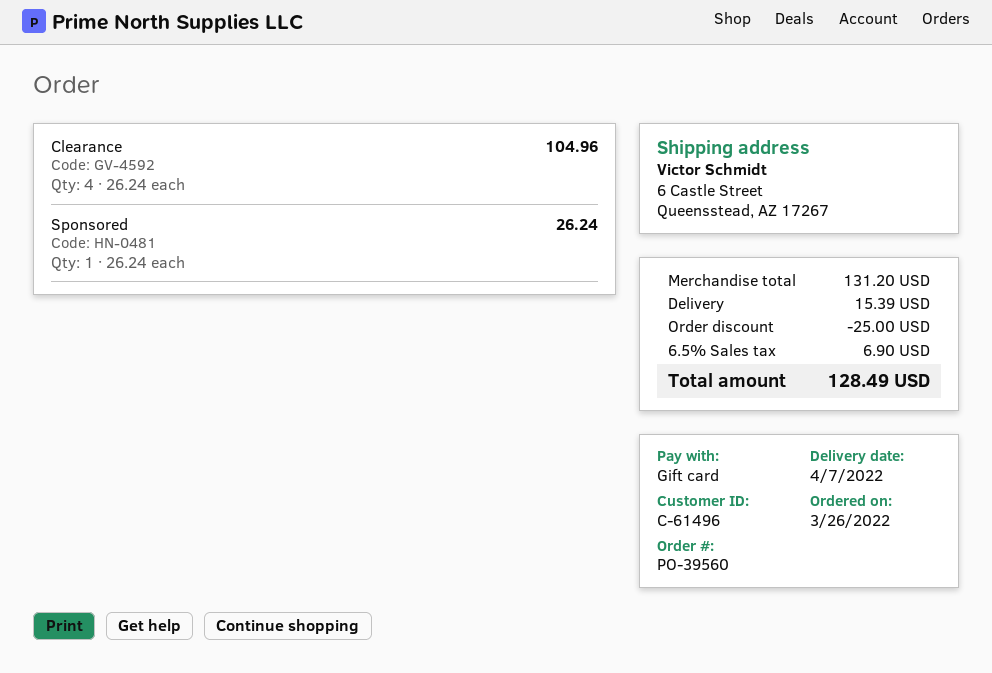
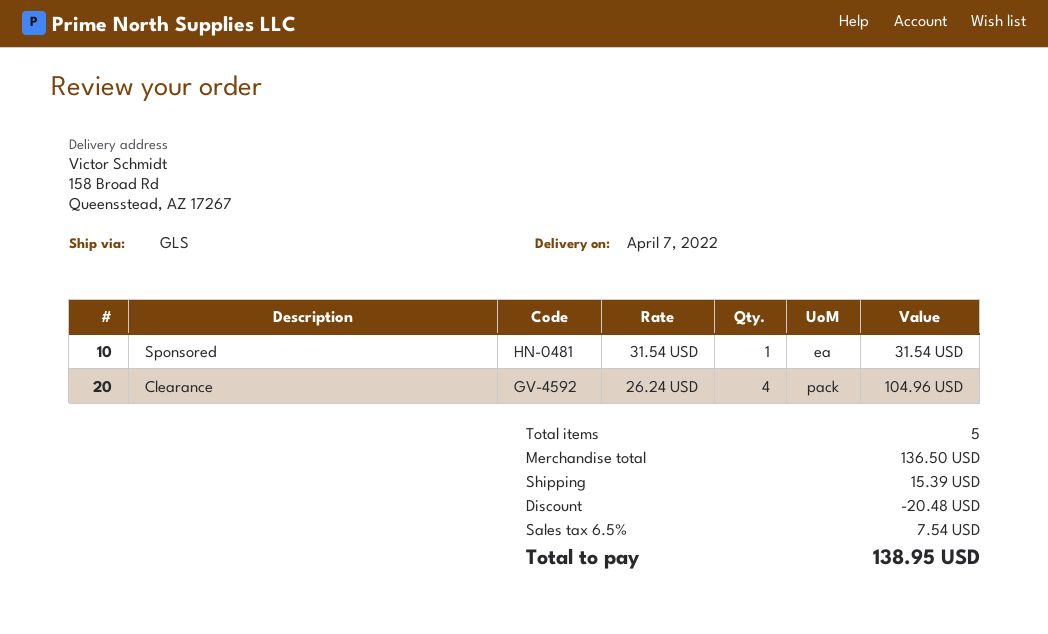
ship to: 6 Castle Street, Queensstead, AZ 17267 -> 158 Broad Rd, Queensstead, AZ 17267
Sponsored: 1 x 26.24 = 26.24 -> 1 x 31.54 = 31.54
subtotal: 131.20 -> 136.50
discount: 25.00 -> 20.48
tax: 6.5% = 6.90 -> 6.5% = 7.54
total: 128.49 -> 138.95

